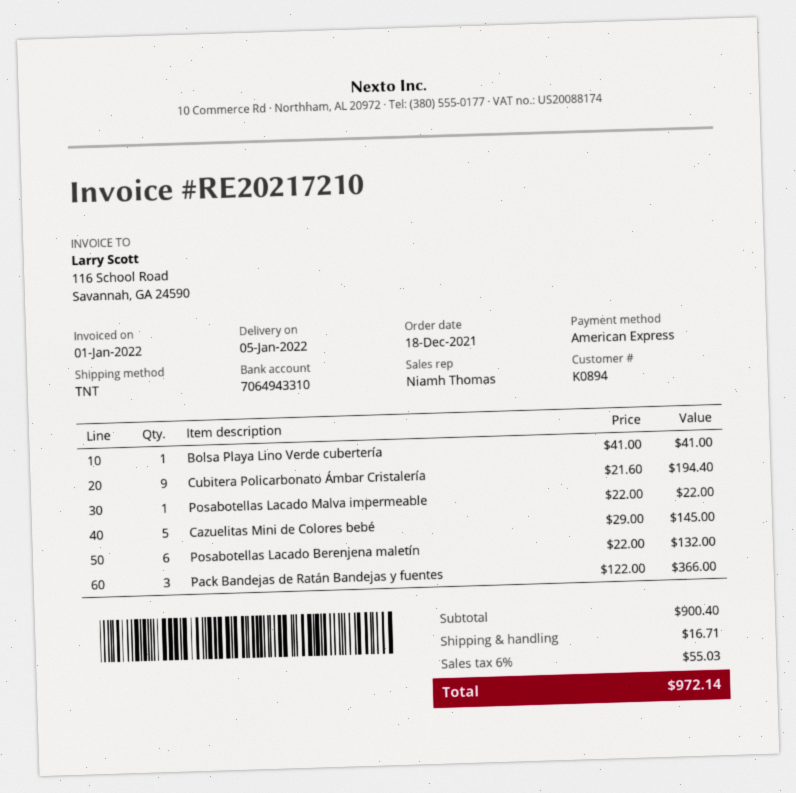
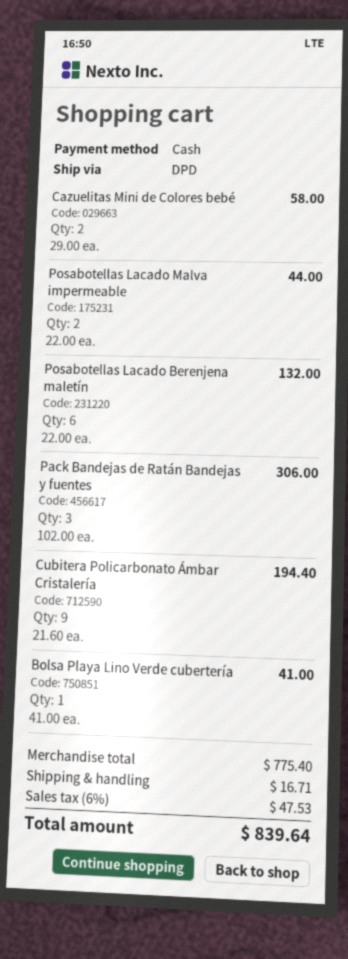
payment method: American Express -> cash
shipping method: TNT -> DPD
Posabotellas Lacado Malva impermeable: 1 x 22.00 = 22.00 -> 2 x 22.00 = 44.00
Cazuelitas Mini de Colores bebé: 5 x 29.00 = 145.00 -> 2 x 29.00 = 58.00
Pack Bandejas de Ratán Bandejas y fuentes: 3 x 122.00 = 366.00 -> 3 x 102.00 = 306.00
subtotal: 900.40 -> 775.40
tax: 6% = 55.03 -> 6% = 47.53
total: 972.14 -> 839.64

